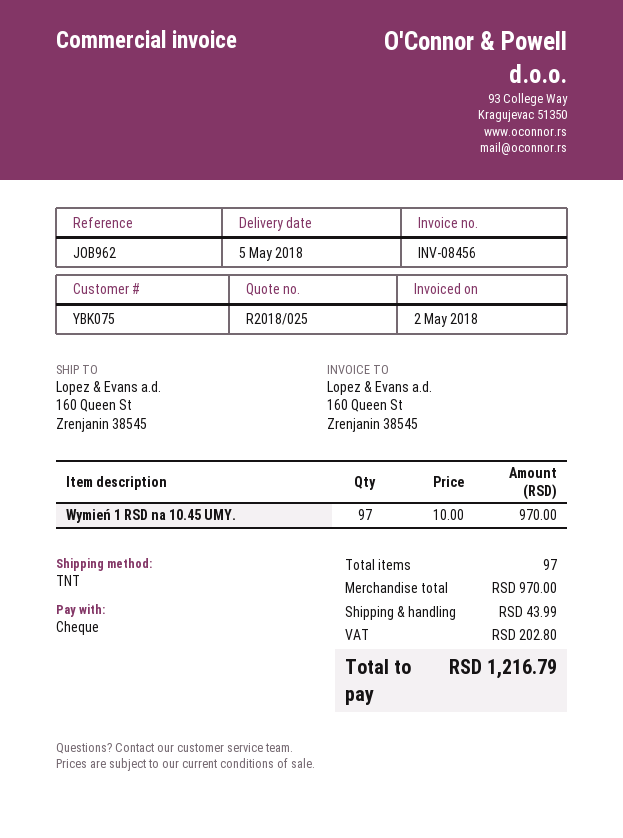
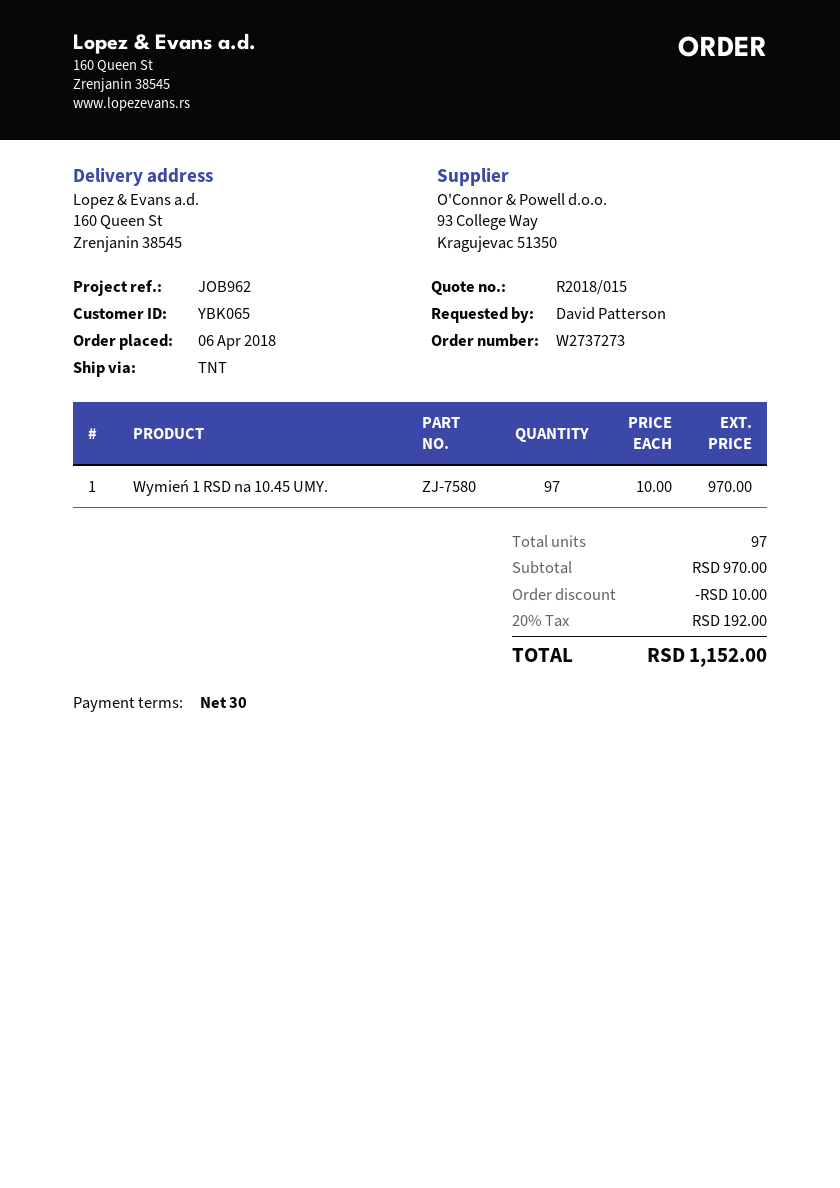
quote number: R2018/025 -> R2018/015
customer number: YBK075 -> YBK065
discount: none -> 10.00
shipping: 43.99 -> none
tax: 202.80 -> 192.00
total: 1216.79 -> 1152.00

